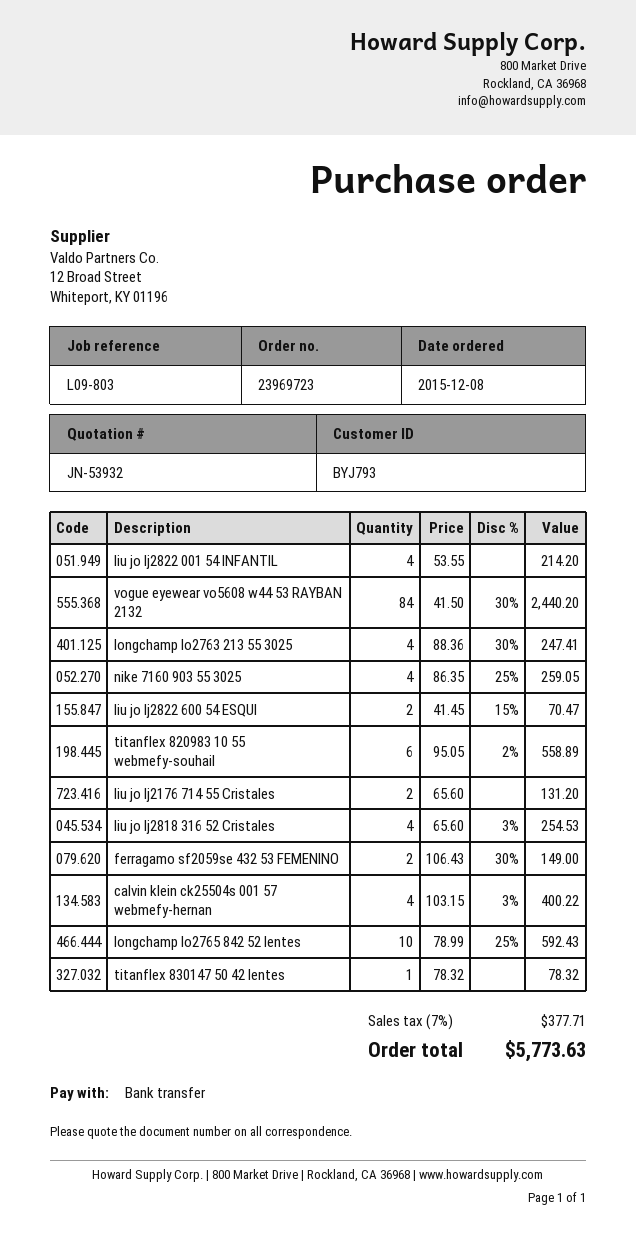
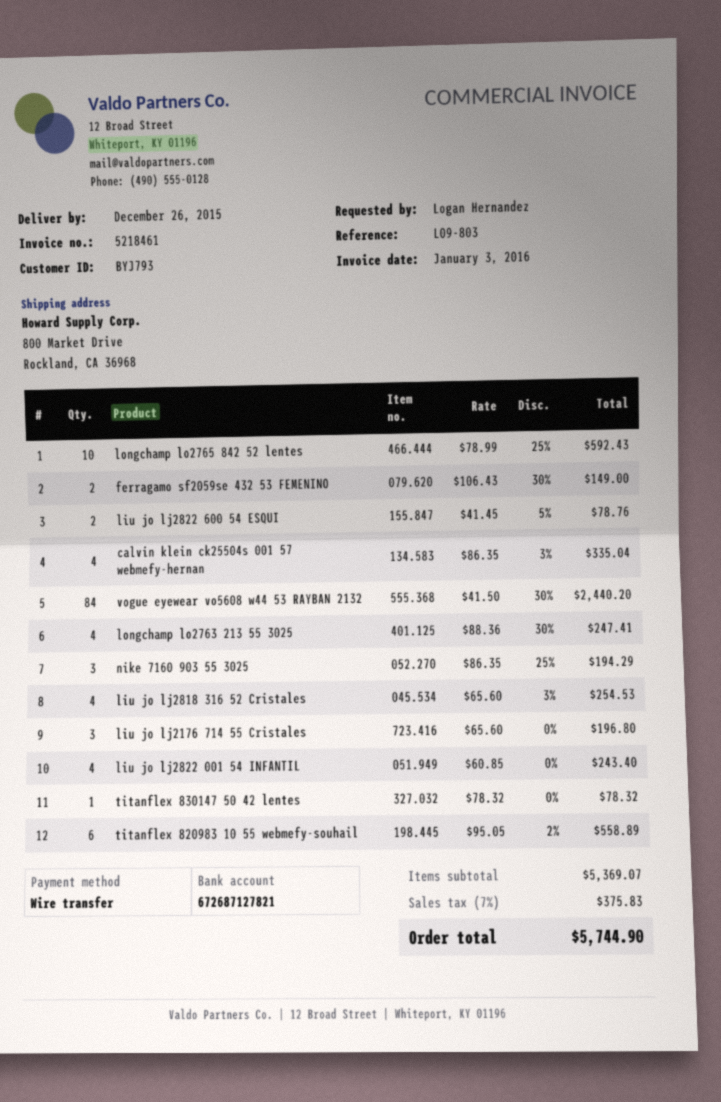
liu jo lj2822 001 54 INFANTIL: 4 x 53.55 = 214.20 -> 4 x 60.85 = 243.40
nike 7160 903 55 3025: 4 x 86.35 - 25% = 259.05 -> 3 x 86.35 - 25% = 194.29
liu jo lj2822 600 54 ESQUI: 2 x 41.45 - 15% = 70.47 -> 2 x 41.45 - 5% = 78.76
liu jo lj2176 714 55 Cristales: 2 x 65.60 = 131.20 -> 3 x 65.60 = 196.80
calvin klein ck25504s 001 57 webmefy-hernan: 4 x 103.15 - 3% = 400.22 -> 4 x 86.35 - 3% = 335.04
tax: 7% = 377.71 -> 7% = 375.83
total: 5773.63 -> 5744.90

